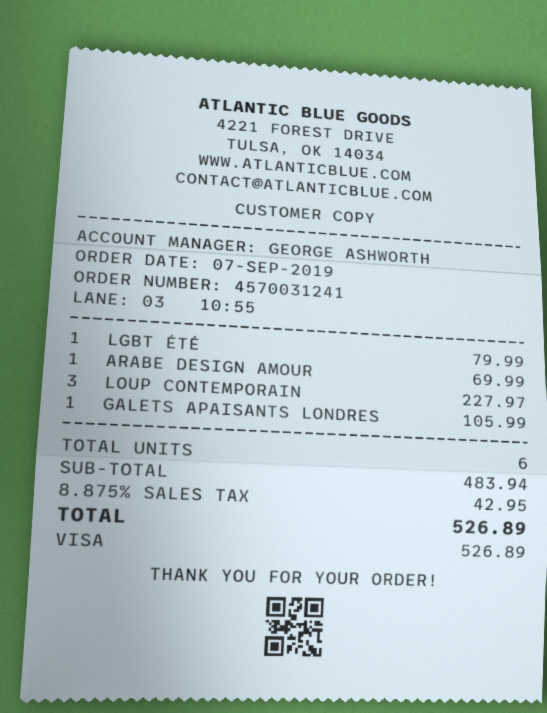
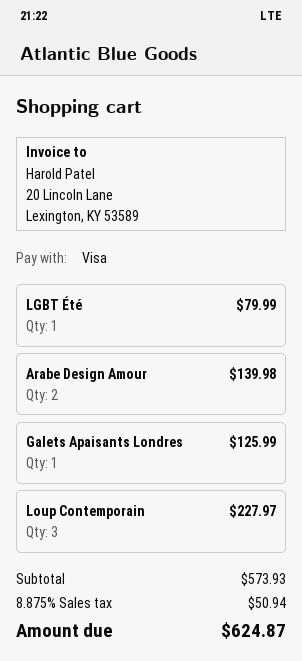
ARABE DESIGN AMOUR: 1 for 69.99 -> 2 for 139.98
GALETS APAISANTS LONDRES: 1 for 105.99 -> 1 for 125.99
subtotal: 483.94 -> 573.93
tax: 8.875% = 42.95 -> 8.875% = 50.94
total: 526.89 -> 624.87

